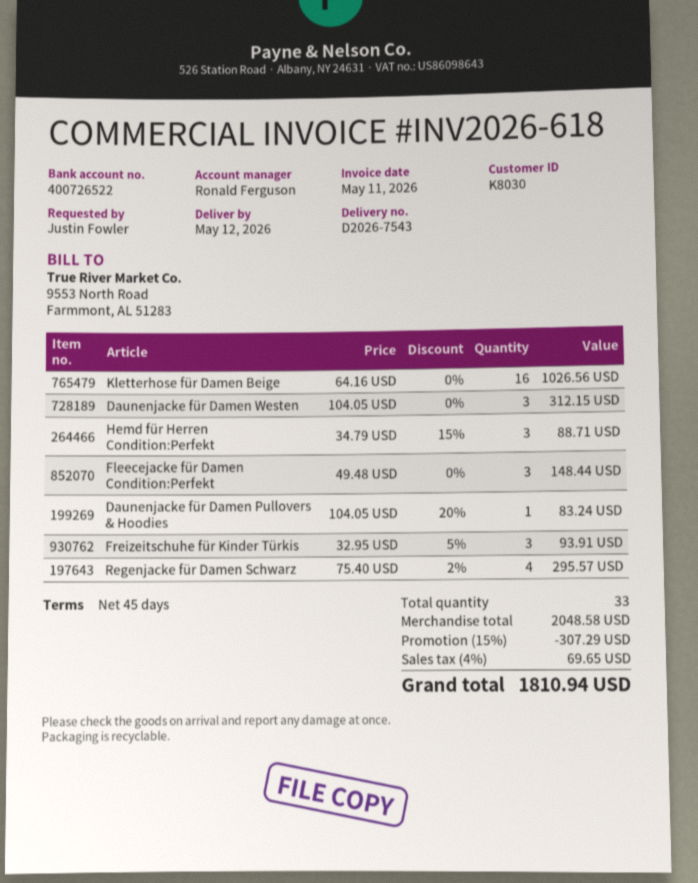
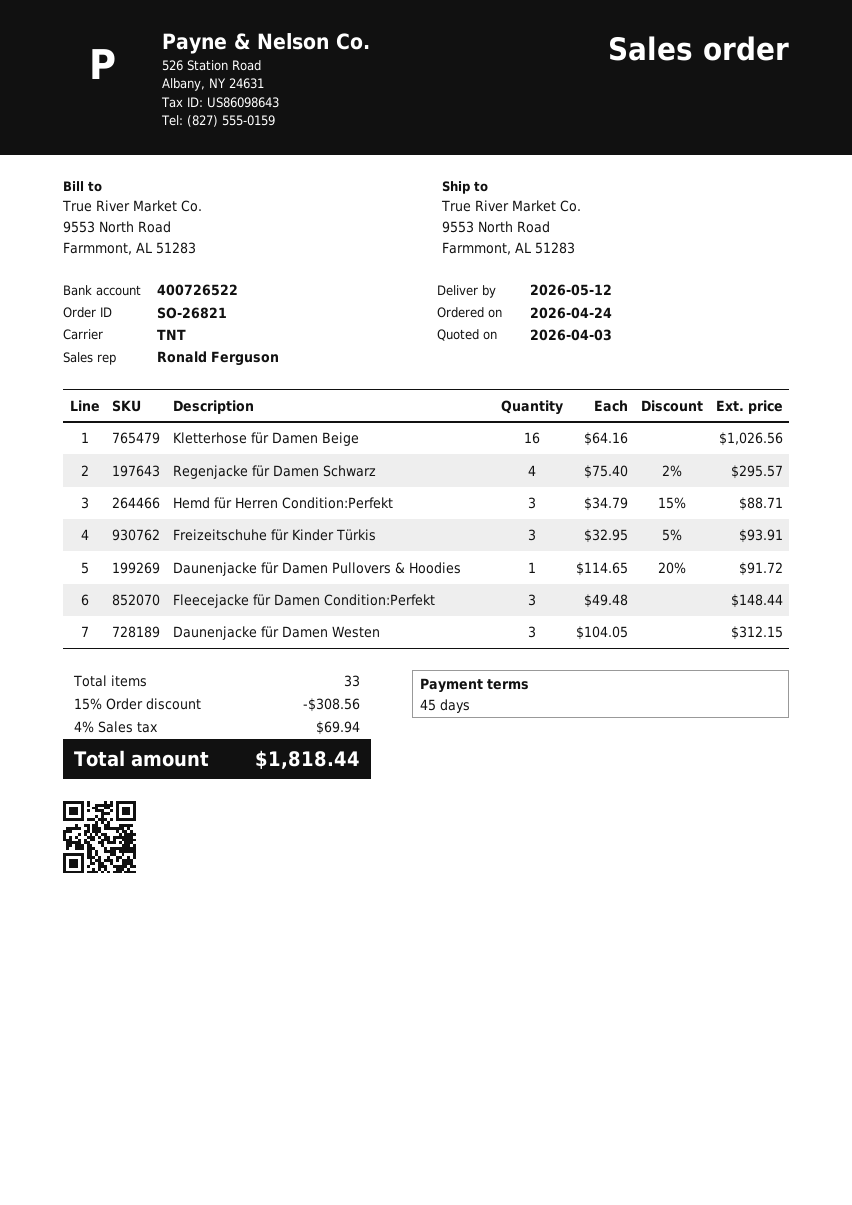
Daunenjacke für Damen Pullovers & Hoodies: 1 x 104.05 - 20% = 83.24 -> 1 x 114.65 - 20% = 91.72
discount: 15% = 307.29 -> 15% = 308.56
tax: 4% = 69.65 -> 4% = 69.94
total: 1810.94 -> 1818.44

